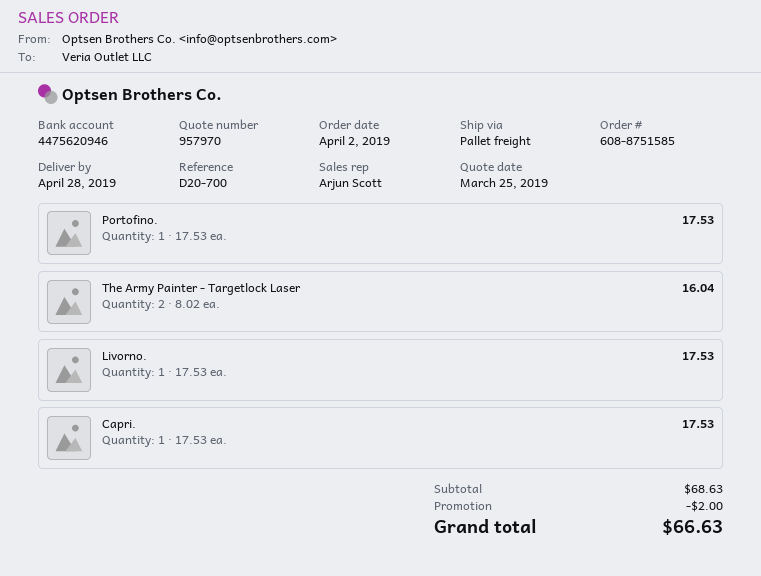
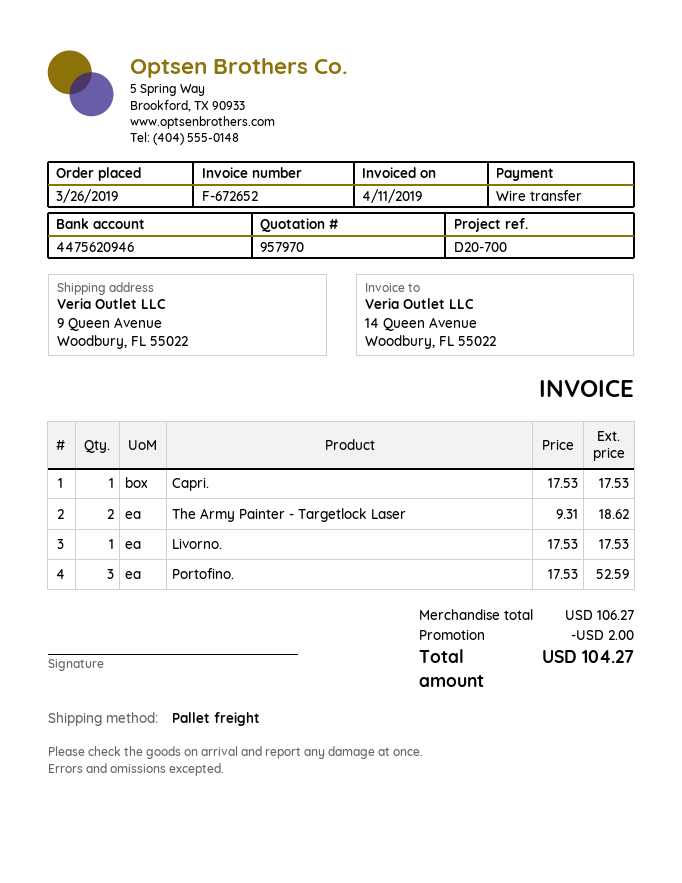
order date: 2019-04-02 -> 2019-03-26
Portofino.: 1 x 17.53 = 17.53 -> 3 x 17.53 = 52.59
The Army Painter - Targetlock Laser: 2 x 8.02 = 16.04 -> 2 x 9.31 = 18.62
subtotal: 68.63 -> 106.27
total: 66.63 -> 104.27

